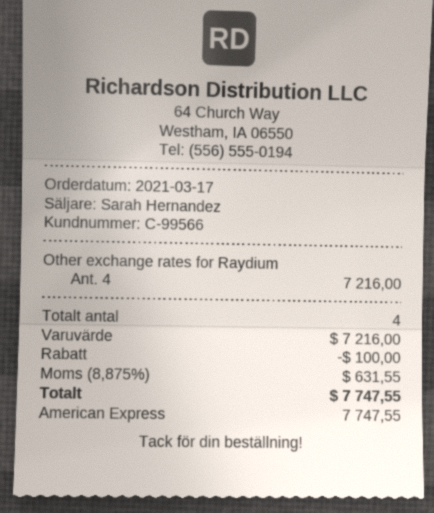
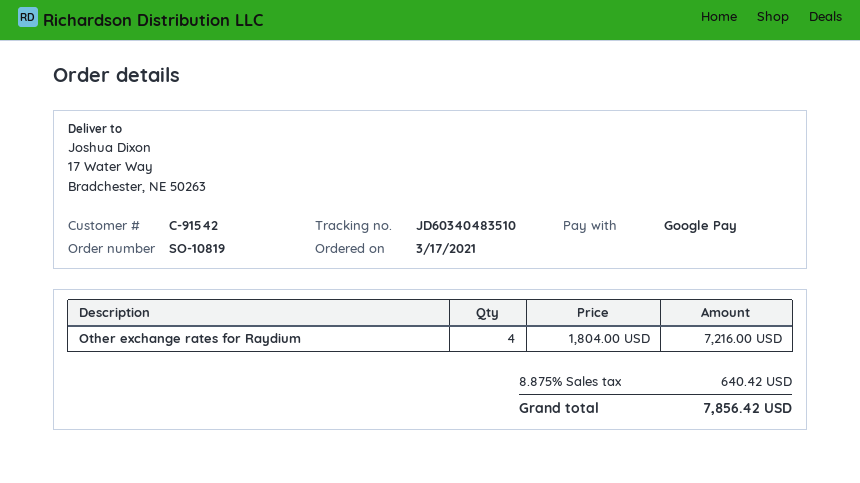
customer number: C-99566 -> C-91542
payment method: American Express -> Google Pay
discount: 100.00 -> none
tax: 8.875% = 631.55 -> 8.875% = 640.42
total: 7747.55 -> 7856.42

